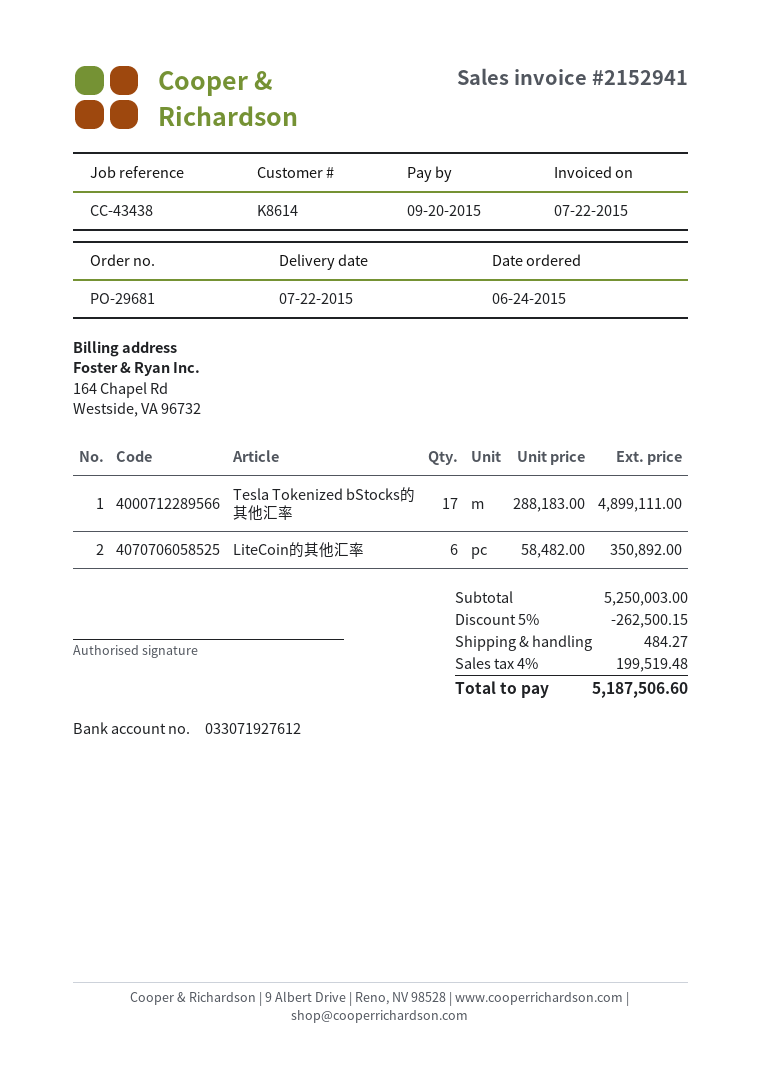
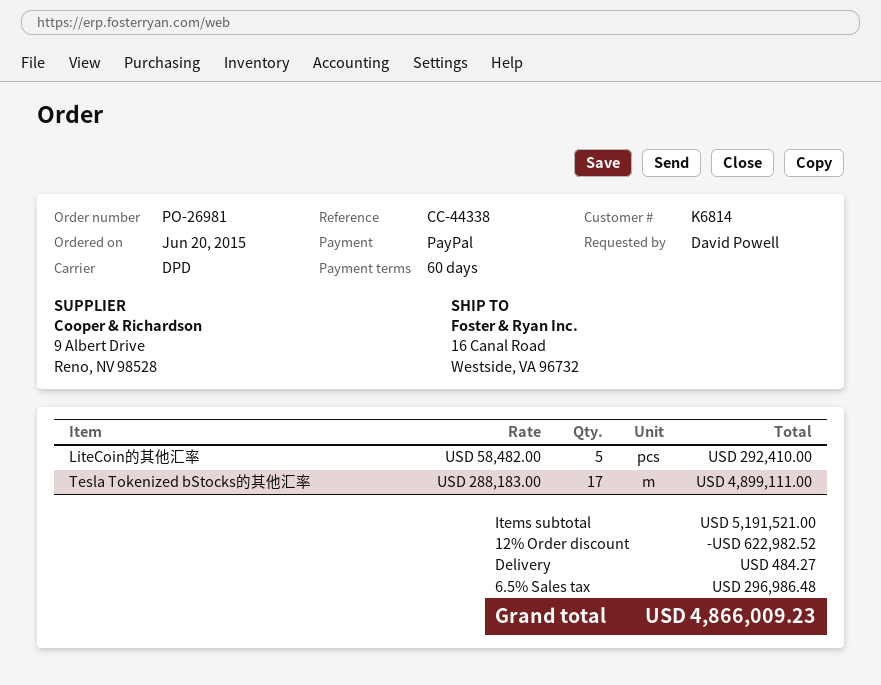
order number: PO-29681 -> PO-26981
order date: 2015-06-24 -> 2015-06-20
customer number: K8614 -> K6814
reference: CC-43438 -> CC-44338
LiteCoin的其他汇率: 6 x 58482.00 = 350892.00 -> 5 x 58482.00 = 292410.00
subtotal: 5250003.00 -> 5191521.00
discount: 5% = 262500.15 -> 12% = 622982.52
tax: 4% = 199519.48 -> 6.5% = 296986.48
total: 5187506.60 -> 4866009.23

